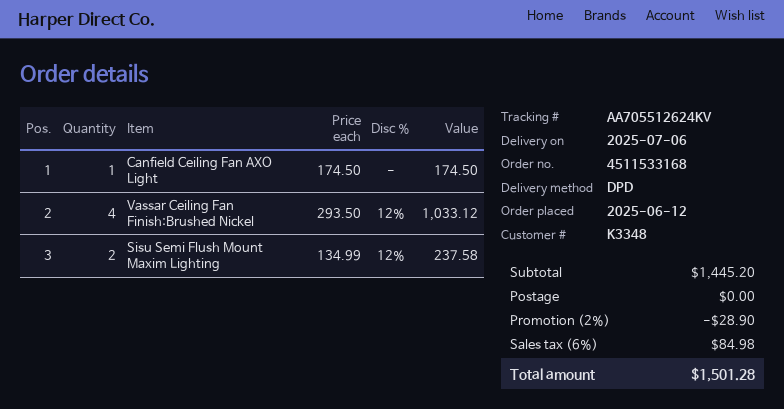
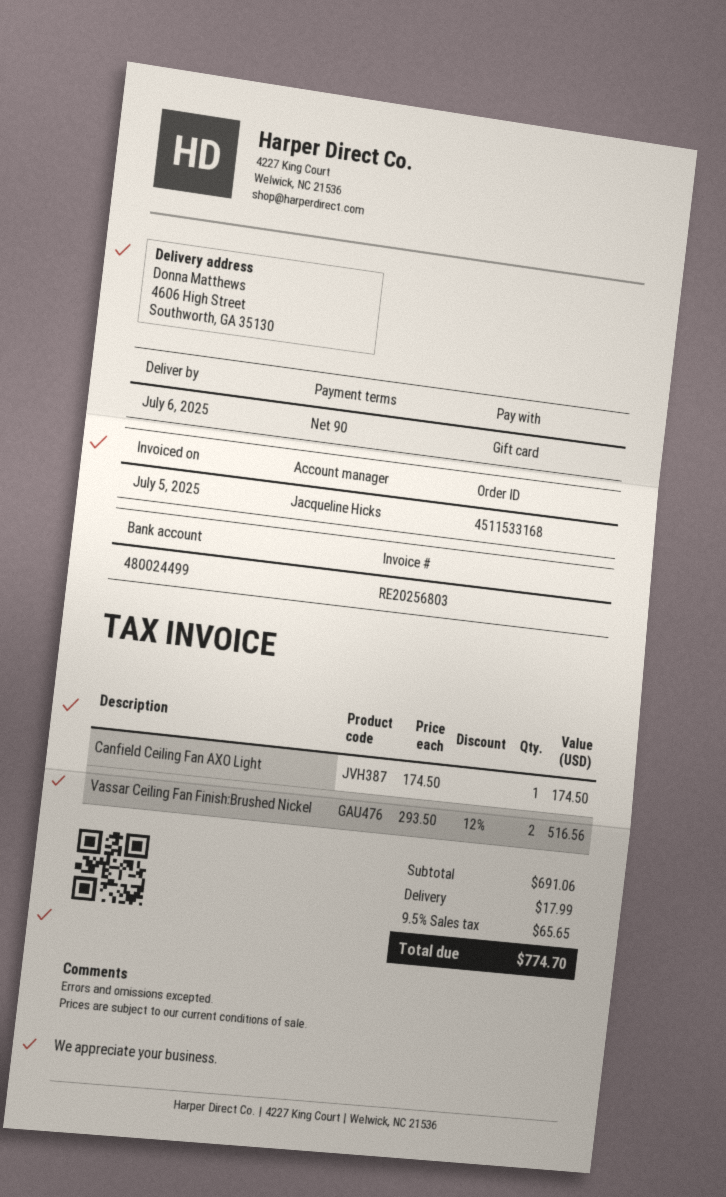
Vassar Ceiling Fan Finish:Brushed Nickel: 4 x 293.50 - 12% = 1033.12 -> 2 x 293.50 - 12% = 516.56
Sisu Semi Flush Mount Maxim Lighting: 2 x 134.99 - 12% = 237.58 -> none
subtotal: 1445.20 -> 691.06
discount: 2% = 28.90 -> none
shipping: 0.00 -> 17.99
tax: 6% = 84.98 -> 9.5% = 65.65
total: 1501.28 -> 774.70

